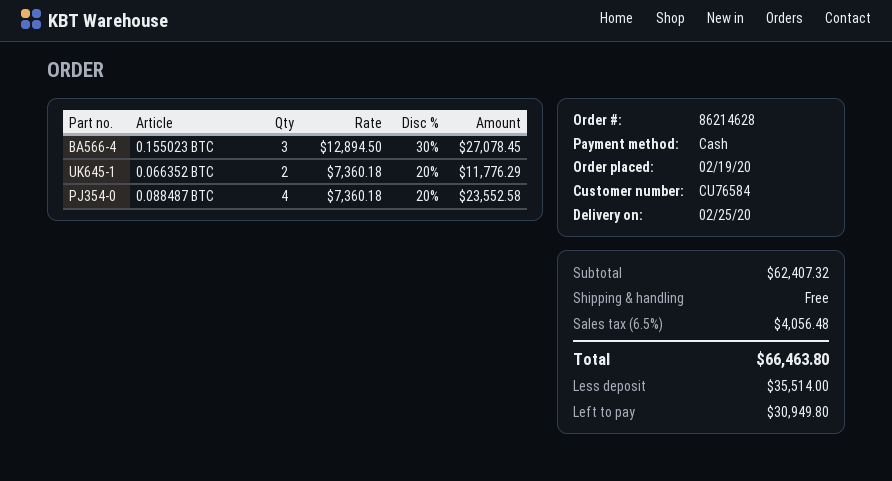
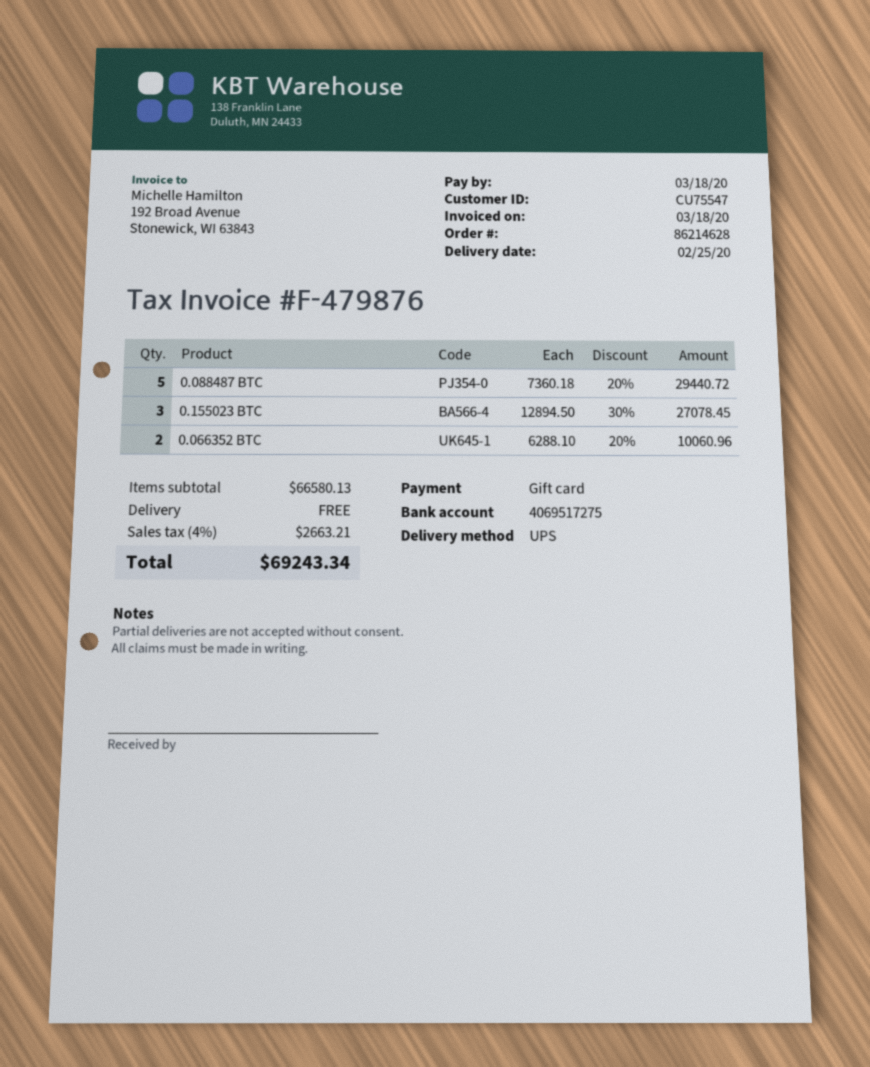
customer number: CU76584 -> CU75547
payment method: cash -> gift card
0.066352 BTC: 2 x 7360.18 - 20% = 11776.29 -> 2 x 6288.10 - 20% = 10060.96
0.088487 BTC: 4 x 7360.18 - 20% = 23552.58 -> 5 x 7360.18 - 20% = 29440.72
subtotal: 62407.32 -> 66580.13
tax: 6.5% = 4056.48 -> 4% = 2663.21
total: 66463.80 -> 69243.34

